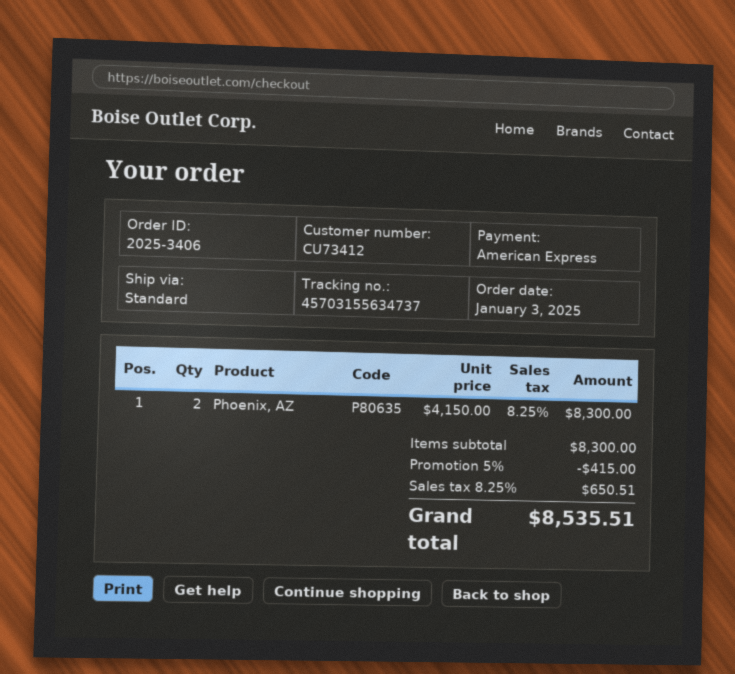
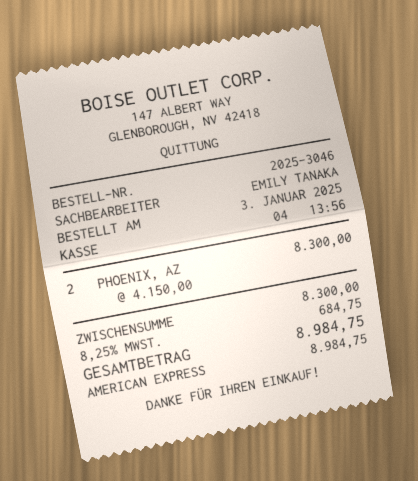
order number: 2025-3406 -> 2025-3046
discount: 5% = 415.00 -> none
tax: 8.25% = 650.51 -> 8.25% = 684.75
total: 8535.51 -> 8984.75

